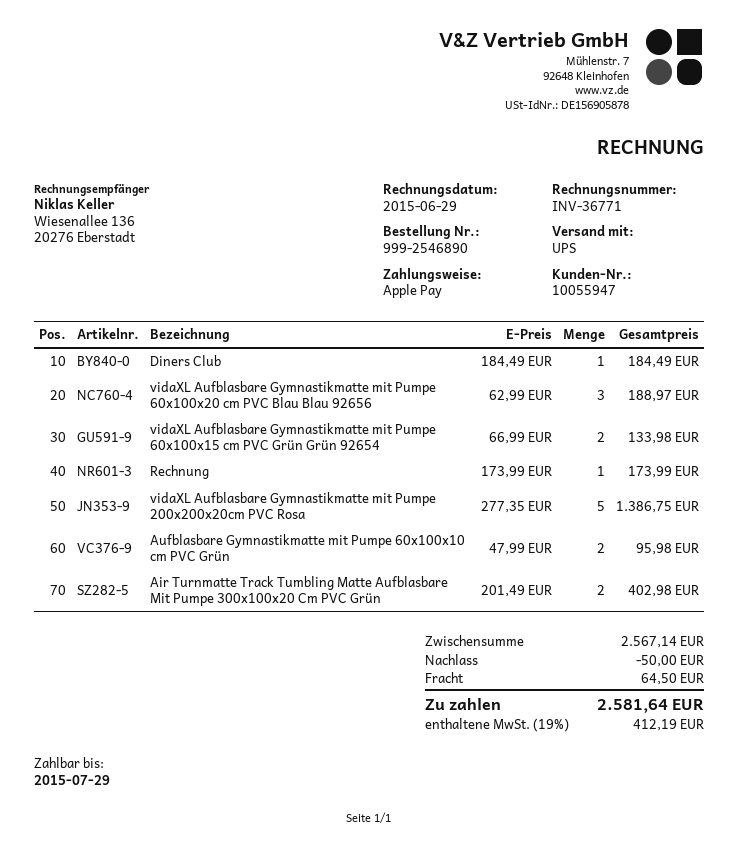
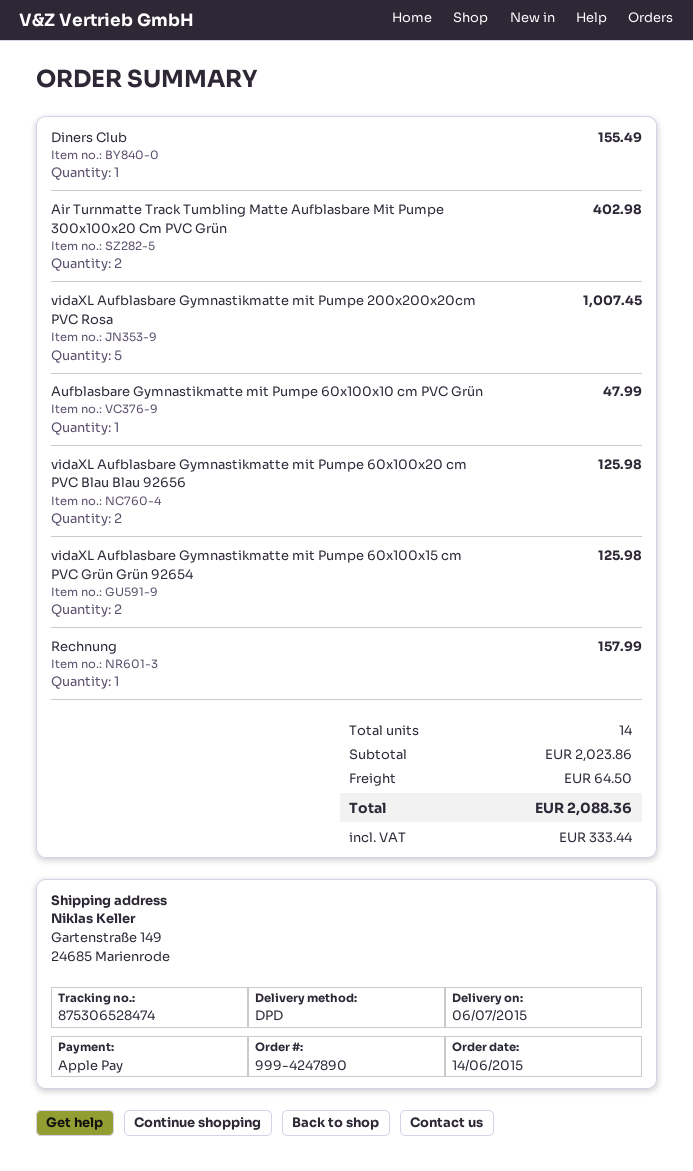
order number: 999-2546890 -> 999-4247890
shipping method: UPS -> DPD
Diners Club: 1 for 184.49 -> 1 for 155.49
vidaXL Aufblasbare Gymnastikmatte mit Pumpe 60x100x20 cm PVC Blau Blau 92656: 3 for 188.97 -> 2 for 125.98
vidaXL Aufblasbare Gymnastikmatte mit Pumpe 60x100x15 cm PVC Grün Grün 92654: 2 for 133.98 -> 2 for 125.98
Rechnung: 1 for 173.99 -> 1 for 157.99
vidaXL Aufblasbare Gymnastikmatte mit Pumpe 200x200x20cm PVC Rosa: 5 for 1386.75 -> 5 for 1007.45
Aufblasbare Gymnastikmatte mit Pumpe 60x100x10 cm PVC Grün: 2 for 95.98 -> 1 for 47.99
subtotal: 2567.14 -> 2023.86
discount: 50.00 -> none
tax: 412.19 -> 333.44
total: 2581.64 -> 2088.36

